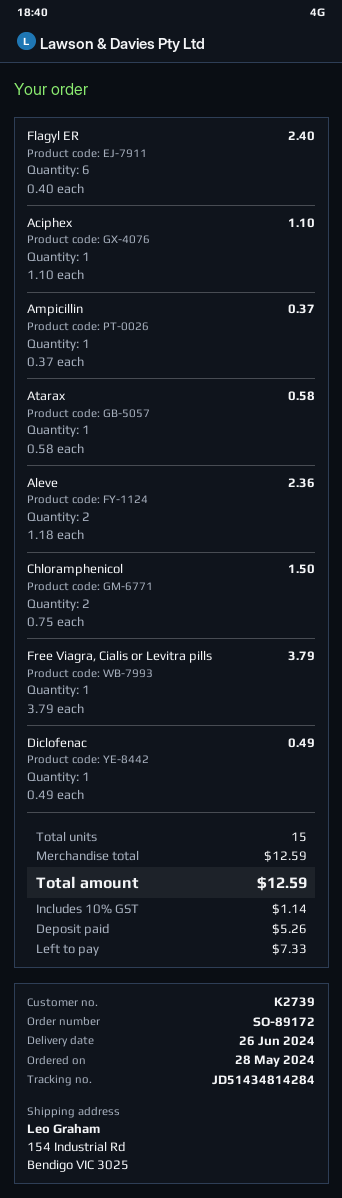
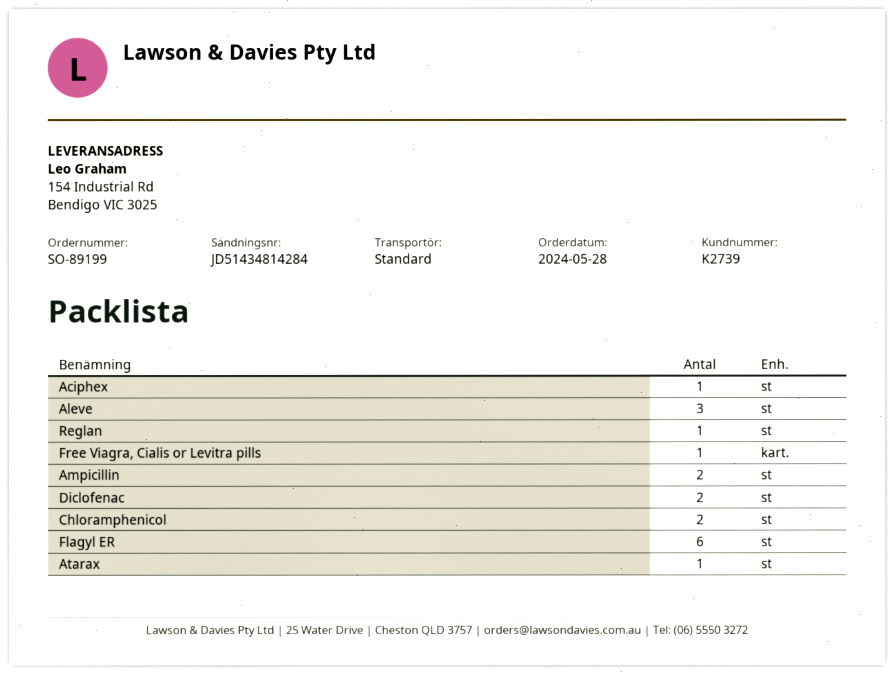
order number: SO-89172 -> SO-89199
Ampicillin: 1 -> 2
Aleve: 2 -> 3
Diclofenac: 1 -> 2
Reglan: none -> 1

